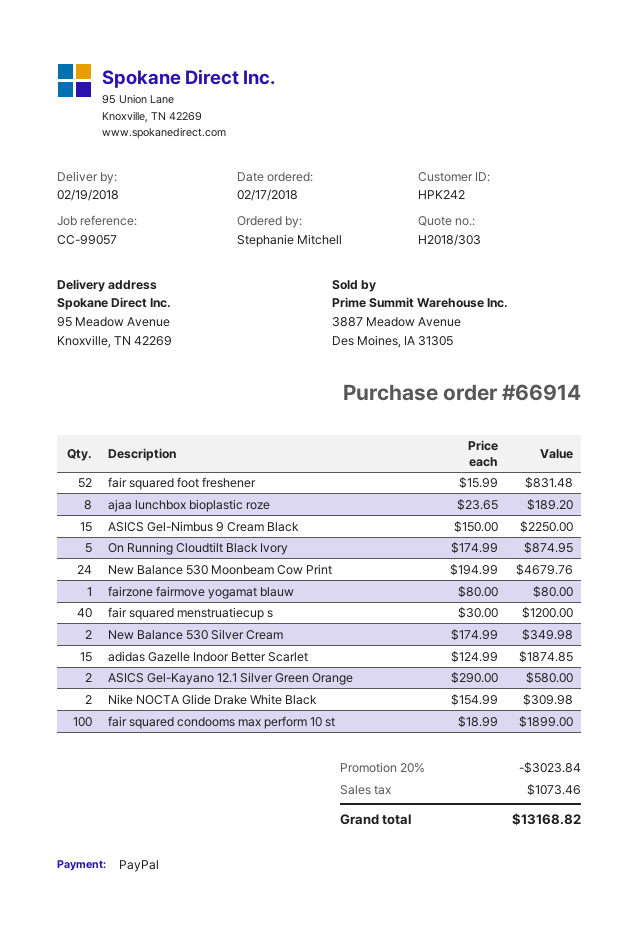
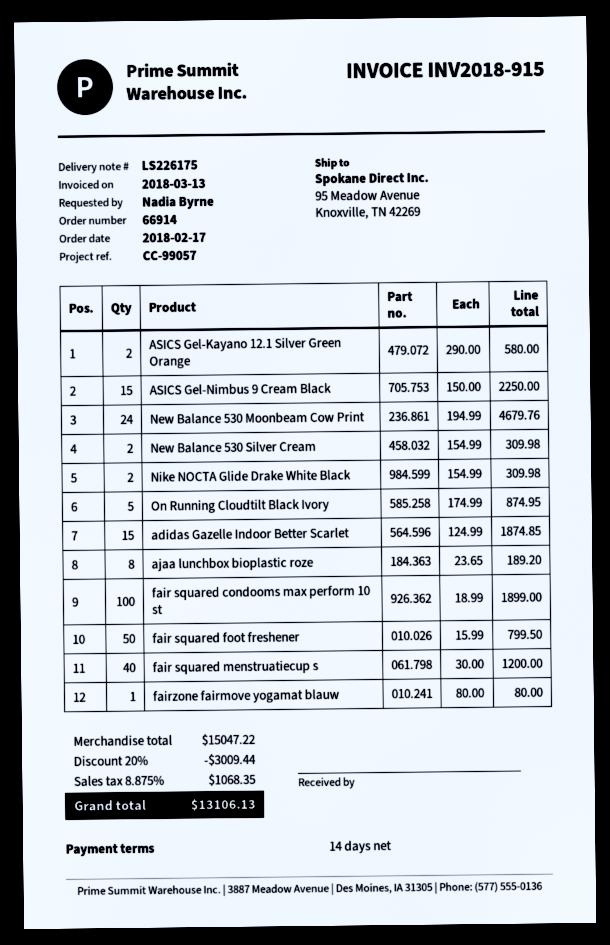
ordered by: Stephanie Mitchell -> Nadia Byrne
fair squared foot freshener: 52 x 15.99 = 831.48 -> 50 x 15.99 = 799.50
New Balance 530 Silver Cream: 2 x 174.99 = 349.98 -> 2 x 154.99 = 309.98
discount: 20% = 3023.84 -> 20% = 3009.44
tax: 1073.46 -> 1068.35
total: 13168.82 -> 13106.13

